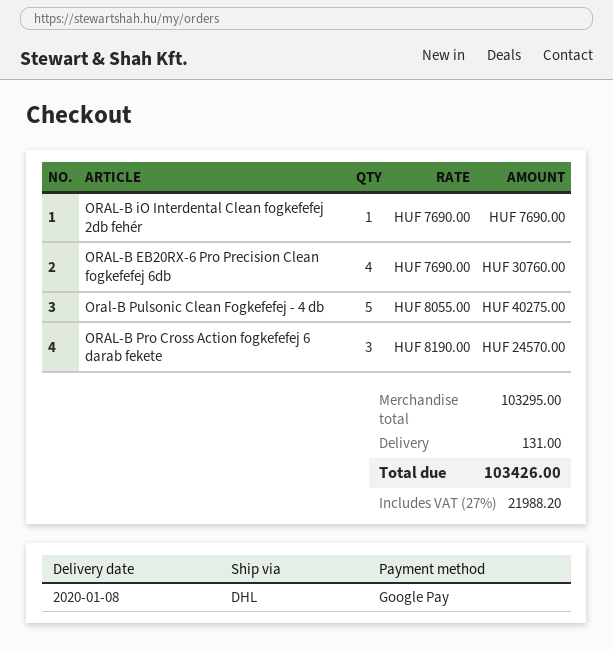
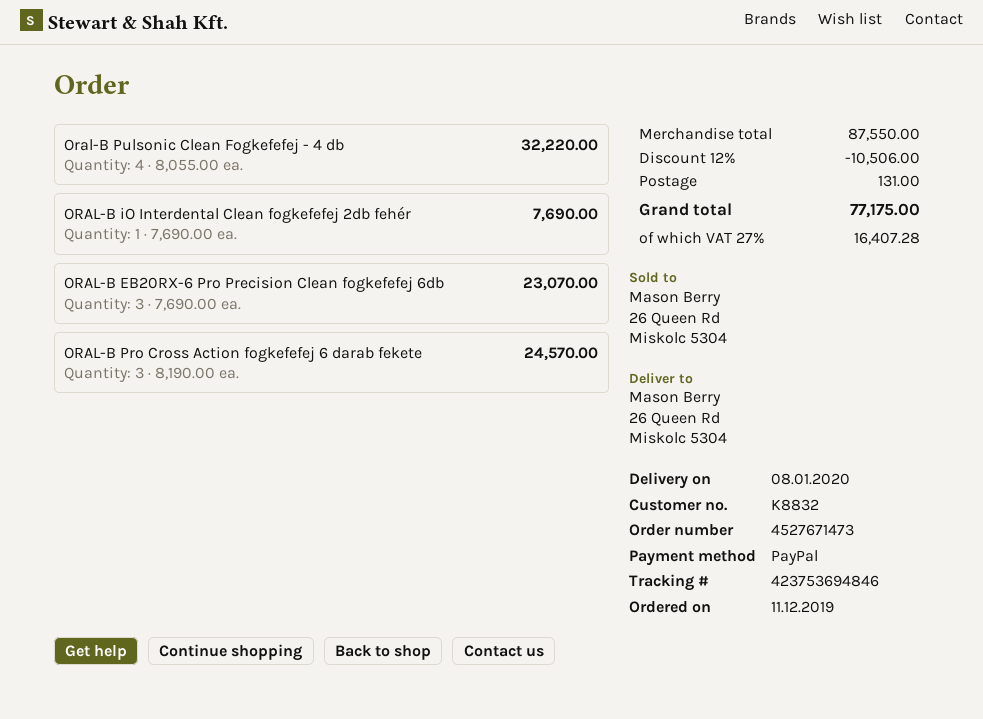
payment method: Google Pay -> PayPal
ORAL-B EB20RX-6 Pro Precision Clean fogkefefej 6db: 4 x 7690.00 = 30760.00 -> 3 x 7690.00 = 23070.00
Oral-B Pulsonic Clean Fogkefefej - 4 db: 5 x 8055.00 = 40275.00 -> 4 x 8055.00 = 32220.00
subtotal: 103295.00 -> 87550.00
discount: none -> 12% = 10506.00
tax: 27% = 21988.20 -> 27% = 16407.28
total: 103426.00 -> 77175.00

